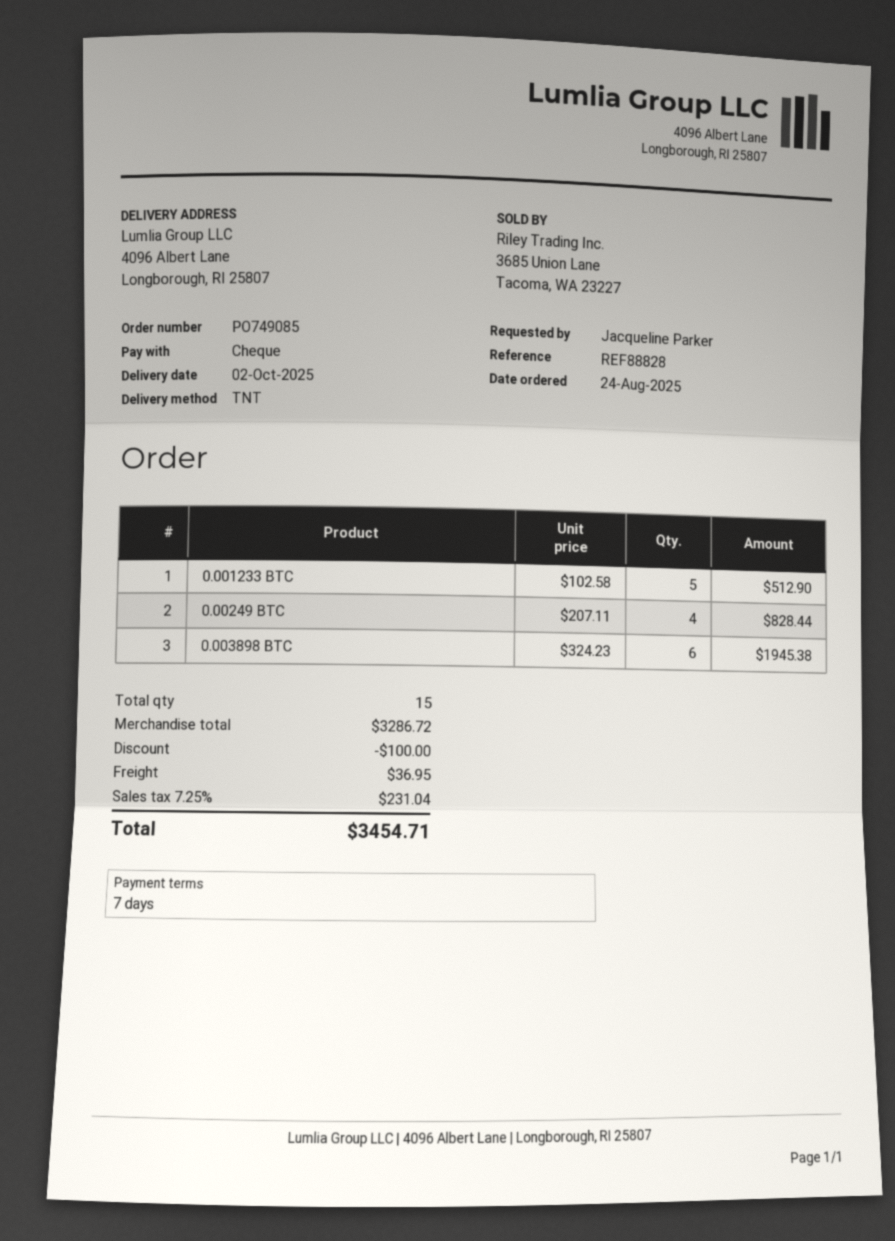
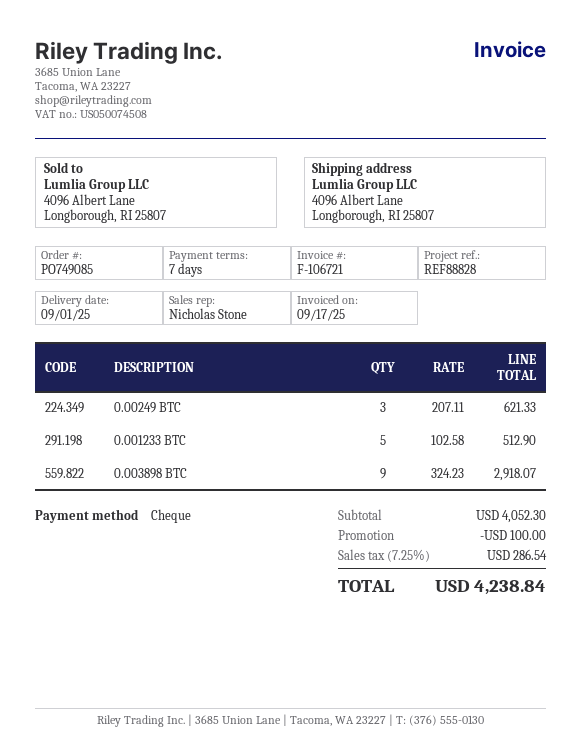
delivery date: 2025-10-02 -> 2025-09-01
0.00249 BTC: 4 x 207.11 = 828.44 -> 3 x 207.11 = 621.33
0.003898 BTC: 6 x 324.23 = 1945.38 -> 9 x 324.23 = 2918.07
subtotal: 3286.72 -> 4052.30
shipping: 36.95 -> none
tax: 7.25% = 231.04 -> 7.25% = 286.54
total: 3454.71 -> 4238.84

